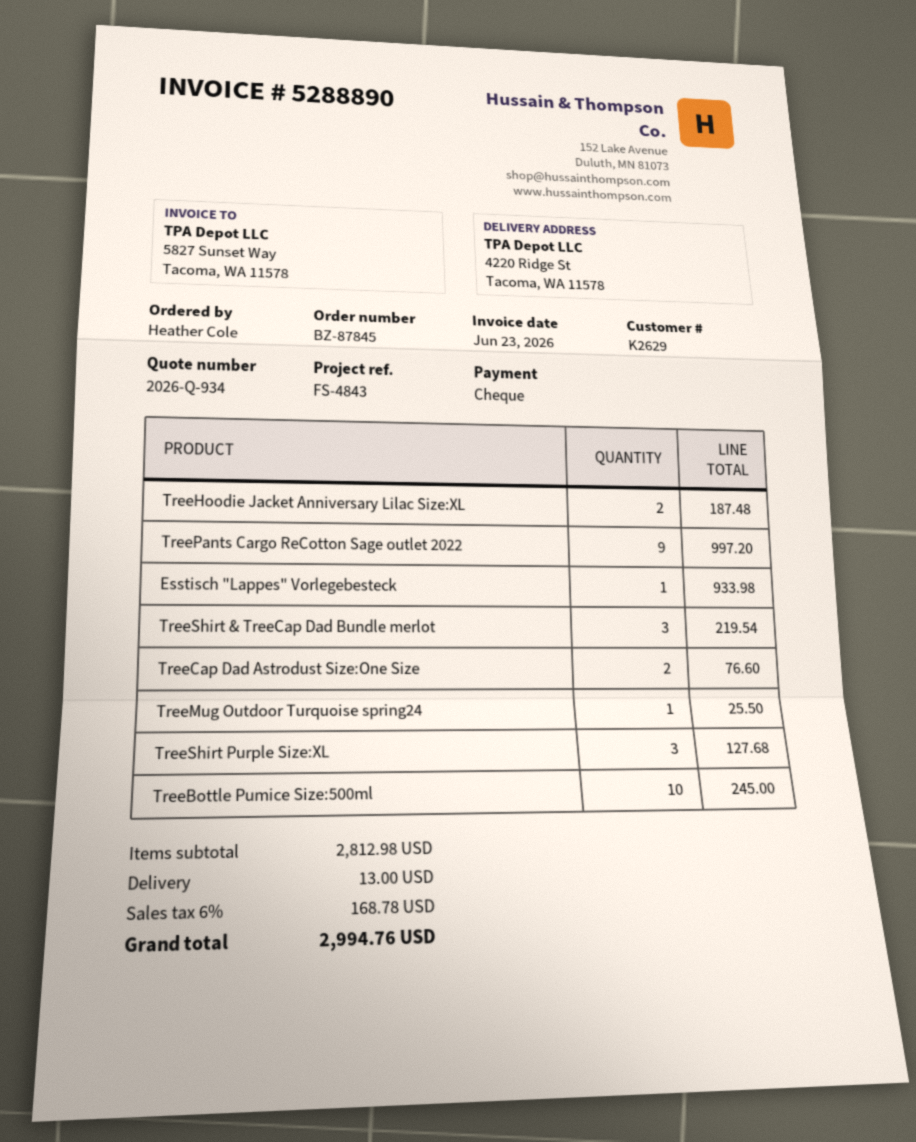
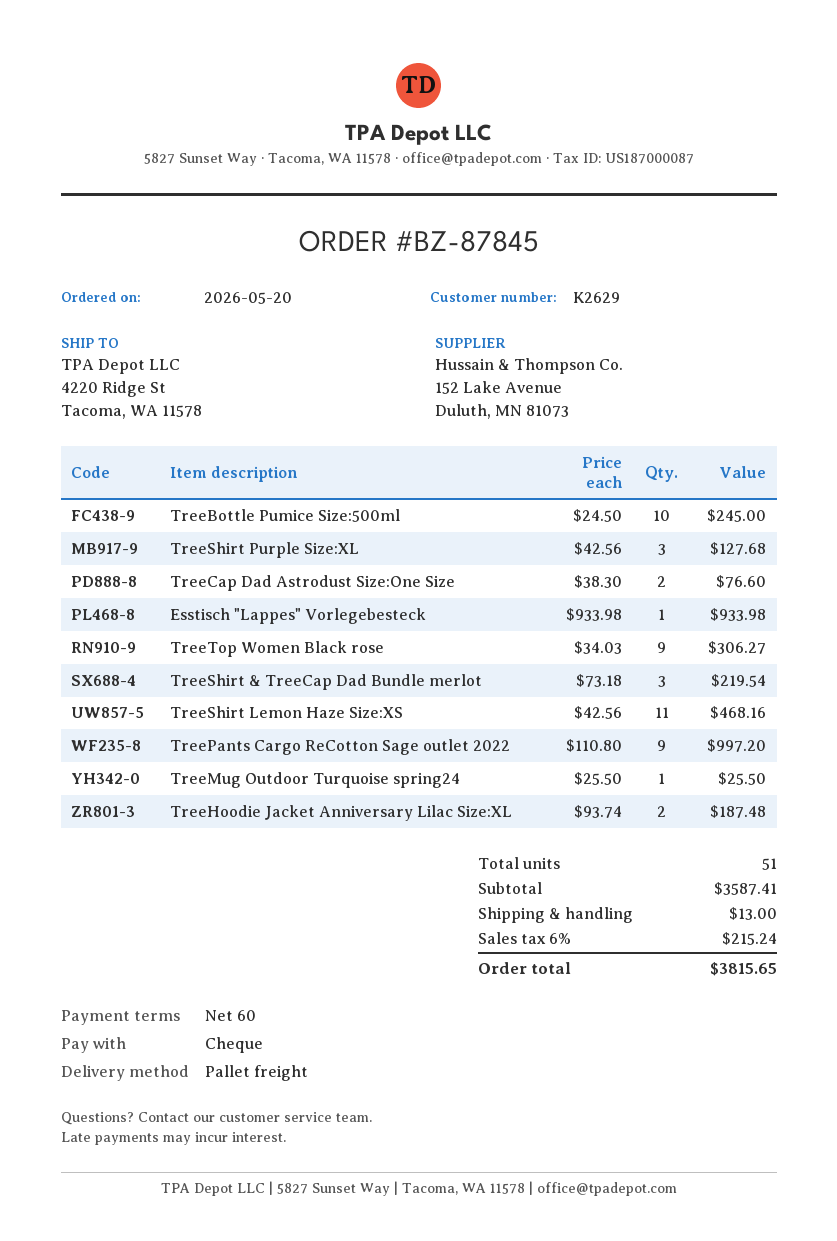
TreeTop Women Black rose: none -> 9 for 306.27
TreeShirt Lemon Haze Size:XS: none -> 11 for 468.16
subtotal: 2812.98 -> 3587.41
tax: 6% = 168.78 -> 6% = 215.24
total: 2994.76 -> 3815.65

